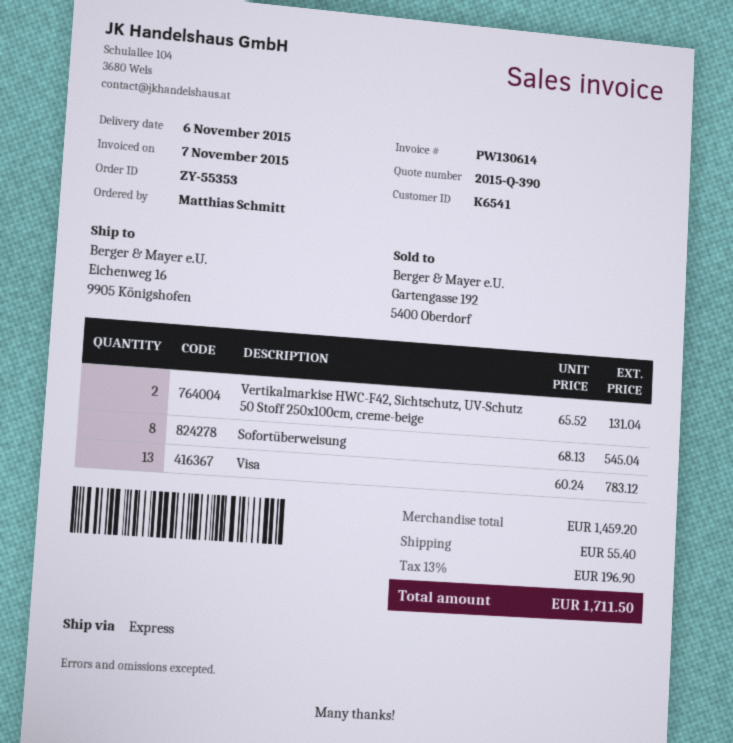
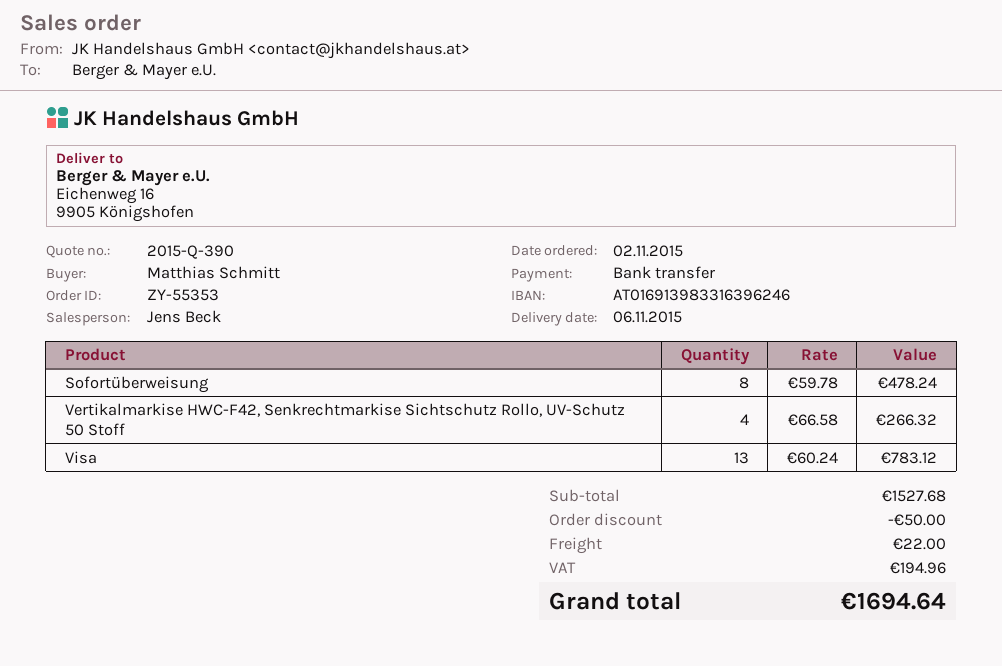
Vertikalmarkise HWC-F42, Sichtschutz, UV-Schutz 50 Stoff 250x100cm, creme-beige: 2 x 65.52 = 131.04 -> none
Sofortüberweisung: 8 x 68.13 = 545.04 -> 8 x 59.78 = 478.24
Vertikalmarkise HWC-F42, Senkrechtmarkise Sichtschutz Rollo, UV-Schutz 50 Stoff: none -> 4 x 66.58 = 266.32
subtotal: 1459.20 -> 1527.68
discount: none -> 50.00
shipping: 55.40 -> 22.00
tax: 196.90 -> 194.96
total: 1711.50 -> 1694.64

